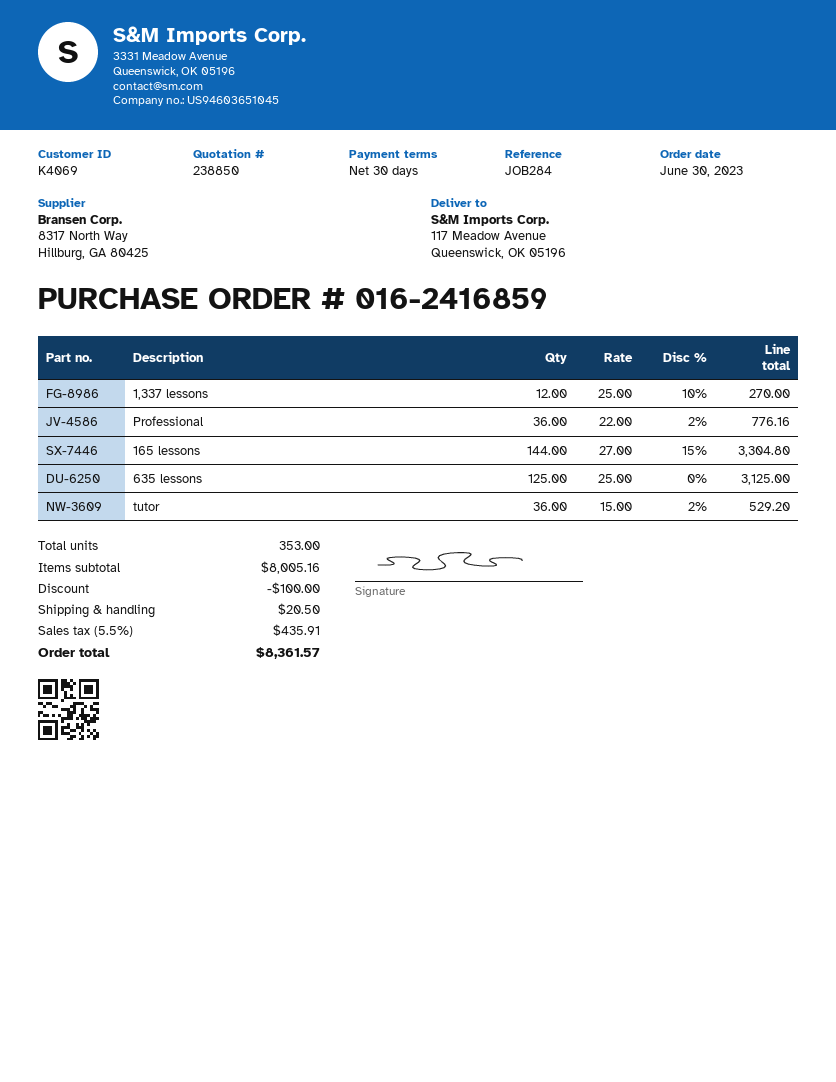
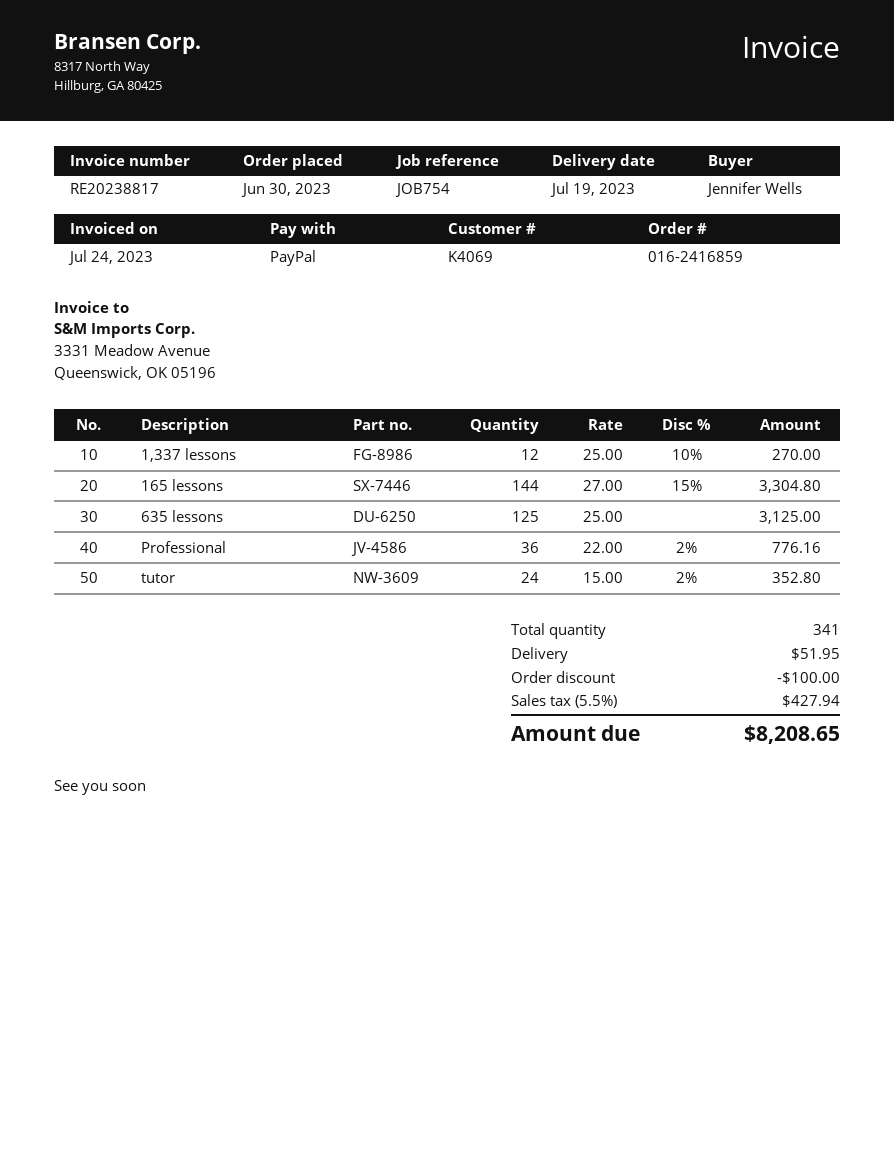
reference: JOB284 -> JOB754
tutor: 36 x 15.00 - 2% = 529.20 -> 24 x 15.00 - 2% = 352.80
total quantity: 353 -> 341
shipping: 20.50 -> 51.95
tax: 5.5% = 435.91 -> 5.5% = 427.94
total: 8361.57 -> 8208.65

